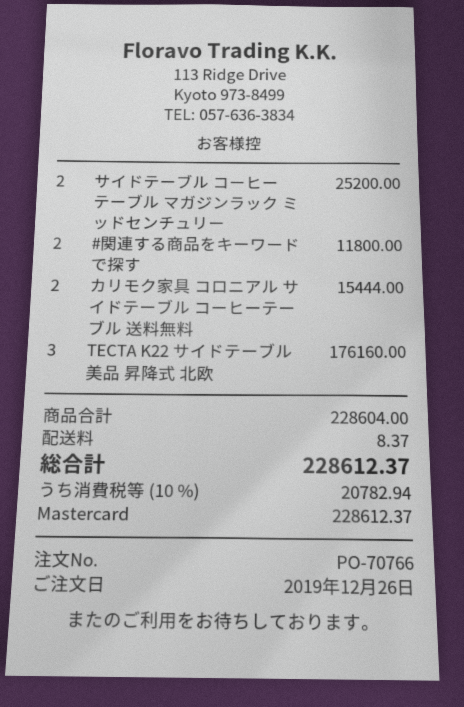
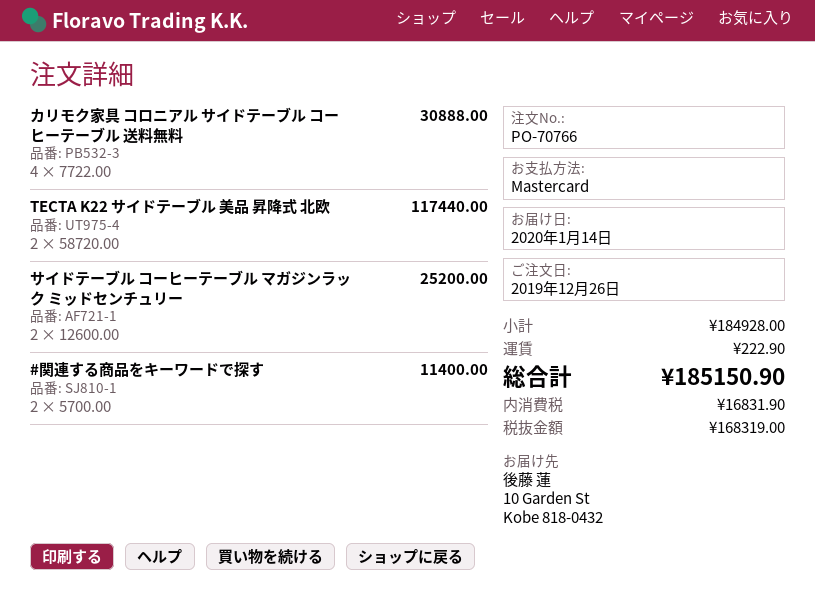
#関連する商品をキーワードで探す: 2 for 11800.00 -> 2 for 11400.00
カリモク家具 コロニアル サイドテーブル コーヒーテーブル 送料無料: 2 for 15444.00 -> 4 for 30888.00
TECTA K22 サイドテーブル 美品 昇降式 北欧: 3 for 176160.00 -> 2 for 117440.00
subtotal: 228604.00 -> 184928.00
shipping: 8.37 -> 222.90
tax: 20782.94 -> 16831.90
total: 228612.37 -> 185150.90

